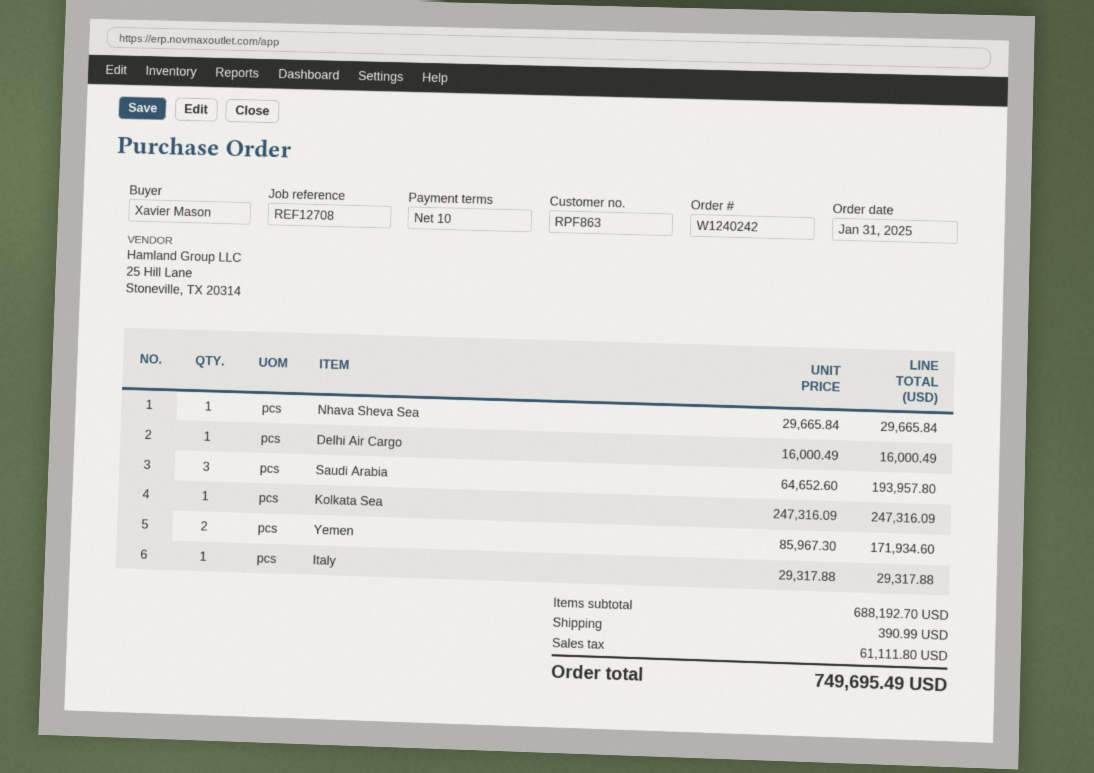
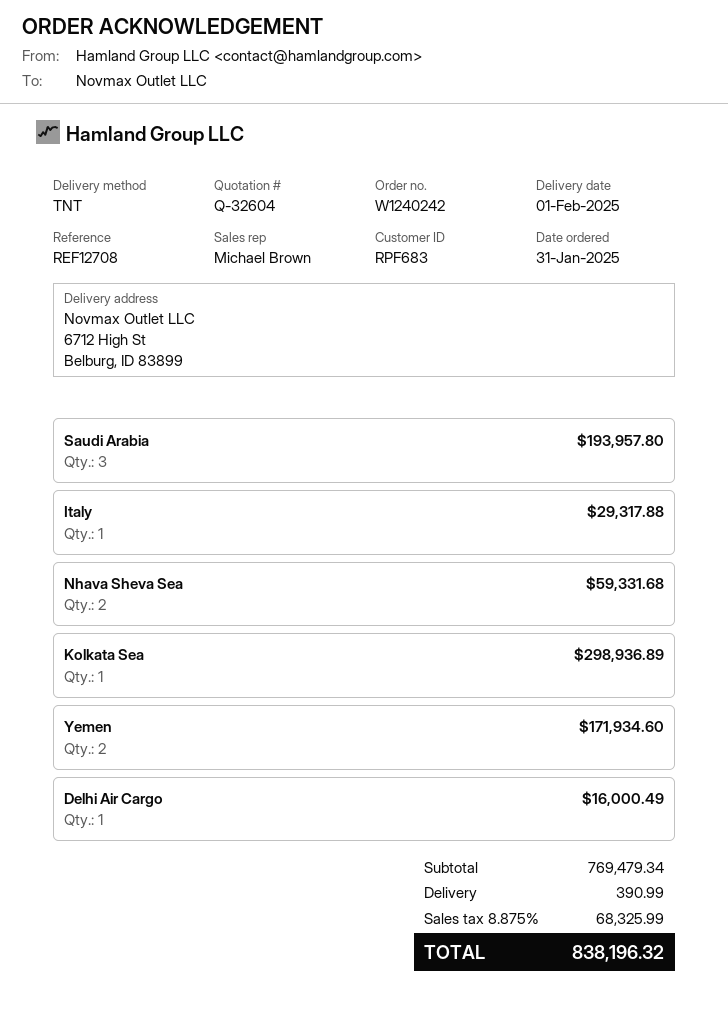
customer number: RPF863 -> RPF683
Nhava Sheva Sea: 1 for 29665.84 -> 2 for 59331.68
Kolkata Sea: 1 for 247316.09 -> 1 for 298936.89
subtotal: 688192.70 -> 769479.34
tax: 61111.80 -> 68325.99
total: 749695.49 -> 838196.32

